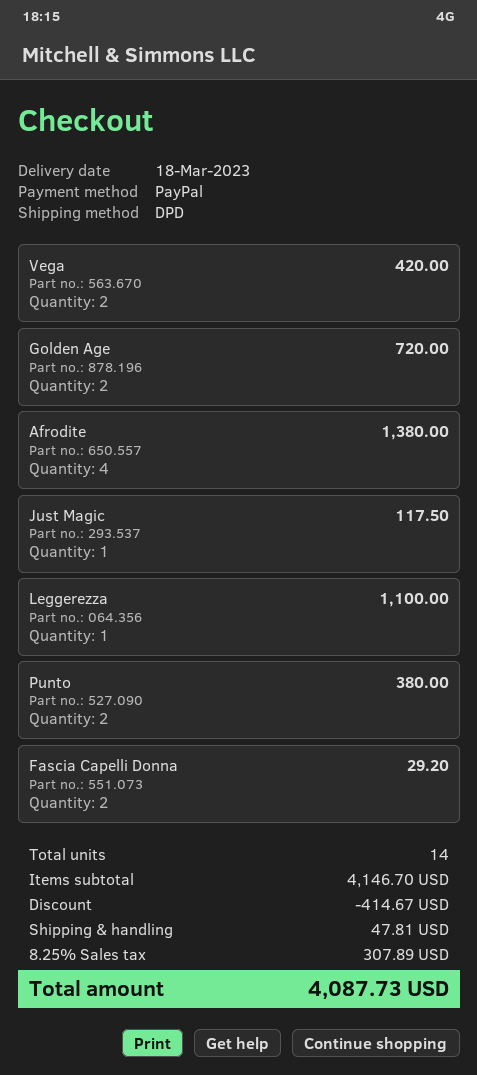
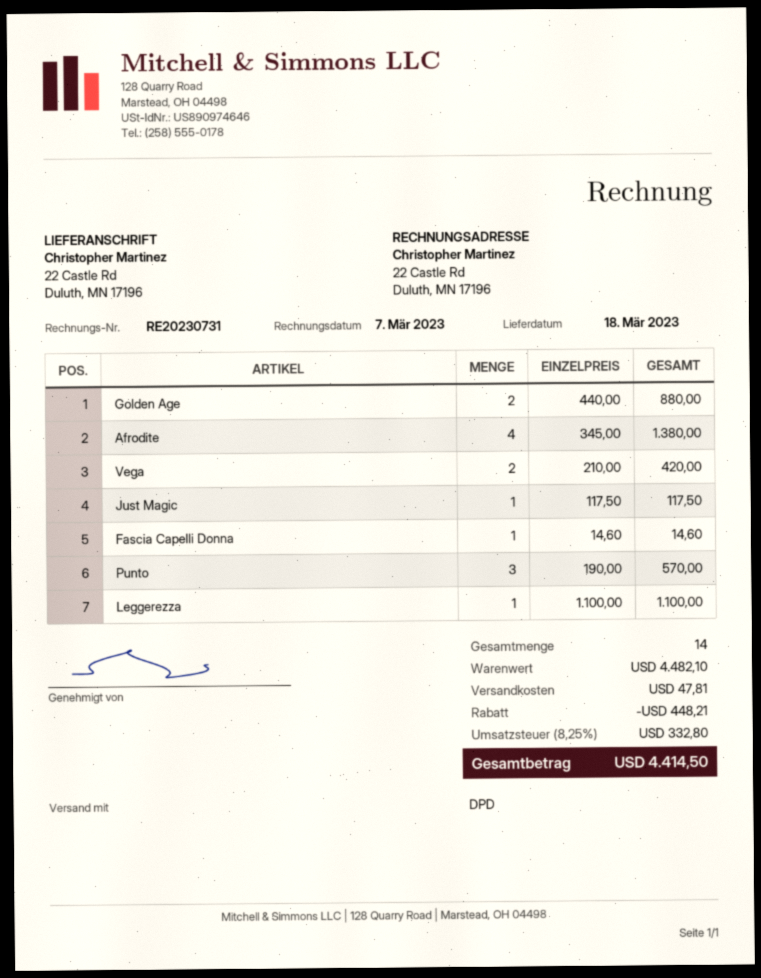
Golden Age: 2 for 720.00 -> 2 for 880.00
Punto: 2 for 380.00 -> 3 for 570.00
Fascia Capelli Donna: 2 for 29.20 -> 1 for 14.60
subtotal: 4146.70 -> 4482.10
discount: 414.67 -> 448.21
tax: 8.25% = 307.89 -> 8.25% = 332.80
total: 4087.73 -> 4414.50

